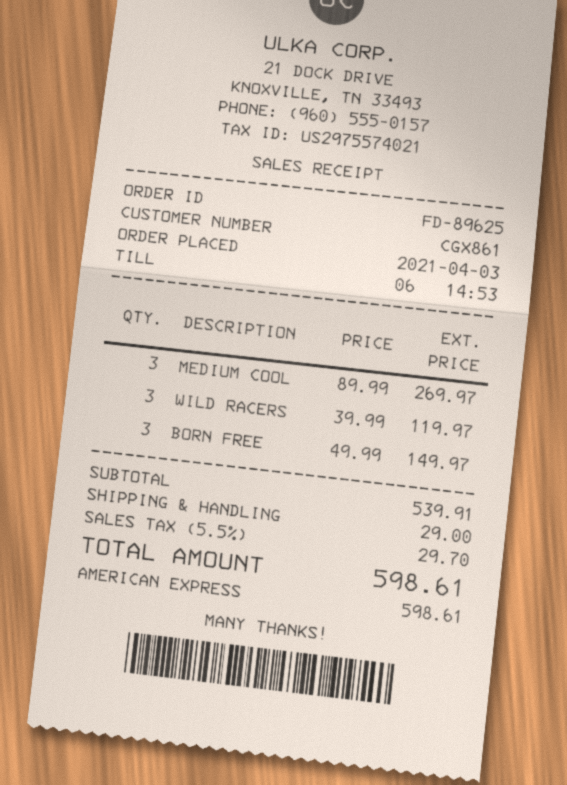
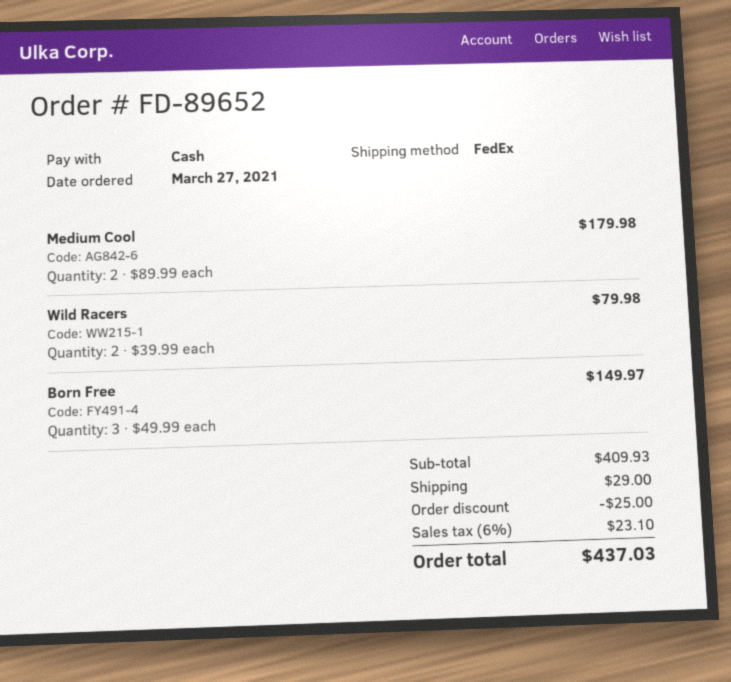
order number: FD-89625 -> FD-89652
order date: 2021-04-03 -> 2021-03-27
payment method: American Express -> cash
MEDIUM COOL: 3 x 89.99 = 269.97 -> 2 x 89.99 = 179.98
WILD RACERS: 3 x 39.99 = 119.97 -> 2 x 39.99 = 79.98
subtotal: 539.91 -> 409.93
discount: none -> 25.00
tax: 5.5% = 29.70 -> 6% = 23.10
total: 598.61 -> 437.03

